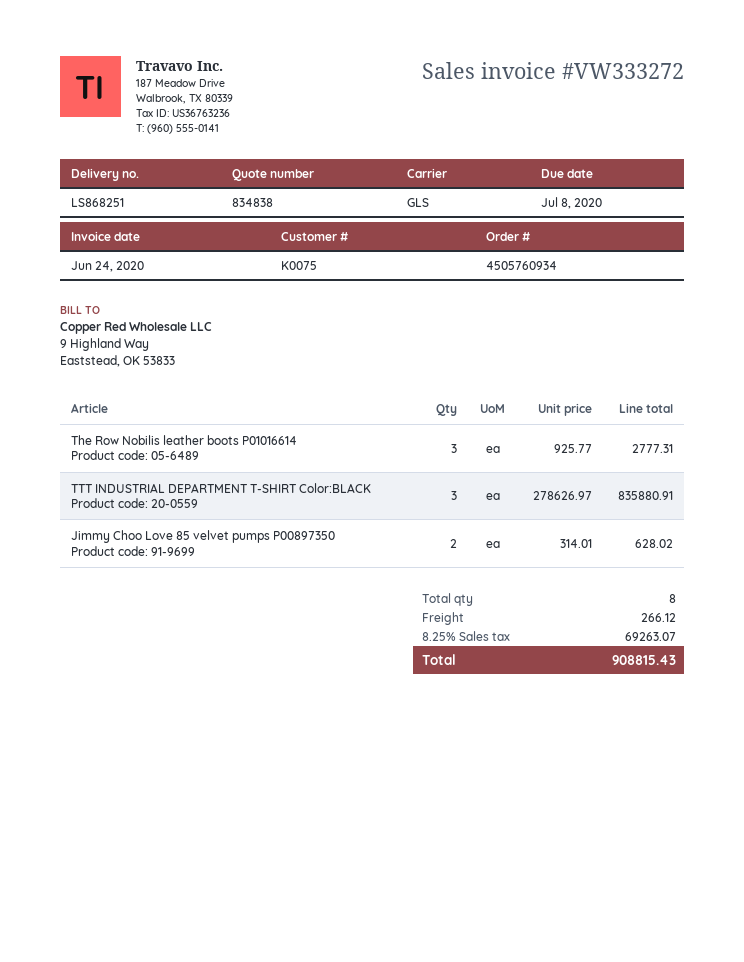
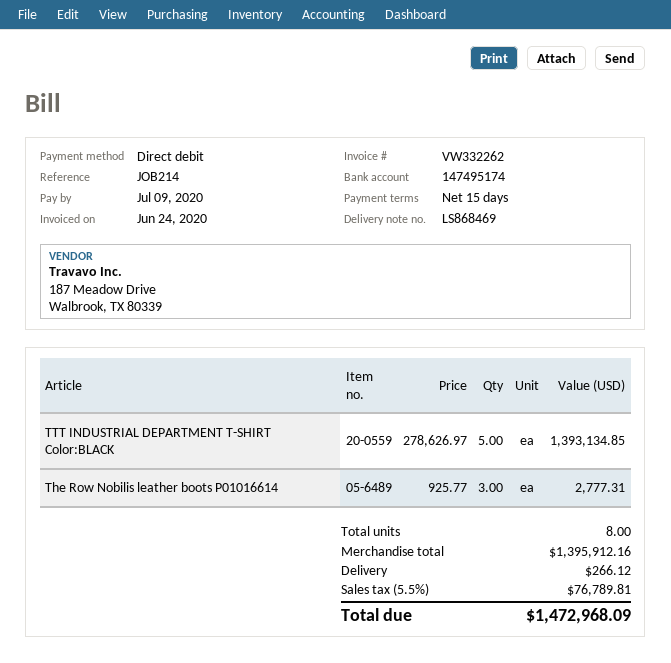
delivery note number: LS868251 -> LS868469
invoice number: VW333272 -> VW332262
due date: 2020-07-08 -> 2020-07-09
TTT INDUSTRIAL DEPARTMENT T-SHIRT Color:BLACK: 3 x 278626.97 = 835880.91 -> 5 x 278626.97 = 1393134.85
Jimmy Choo Love 85 velvet pumps P00897350: 2 x 314.01 = 628.02 -> none
tax: 8.25% = 69263.07 -> 5.5% = 76789.81
total: 908815.43 -> 1472968.09

